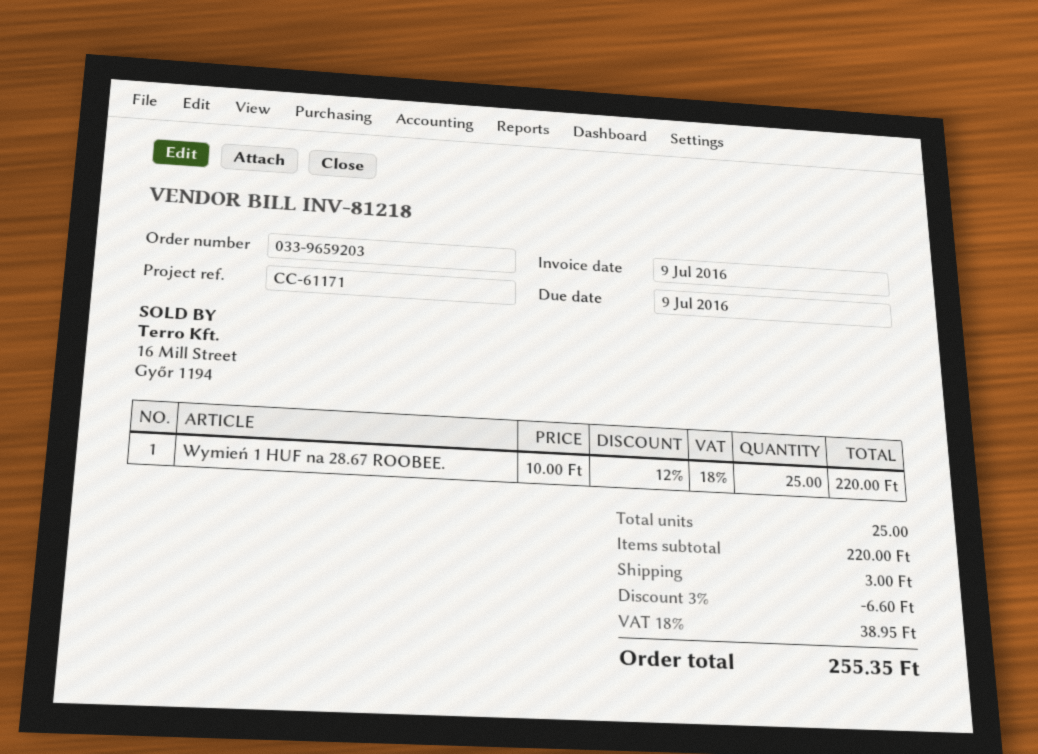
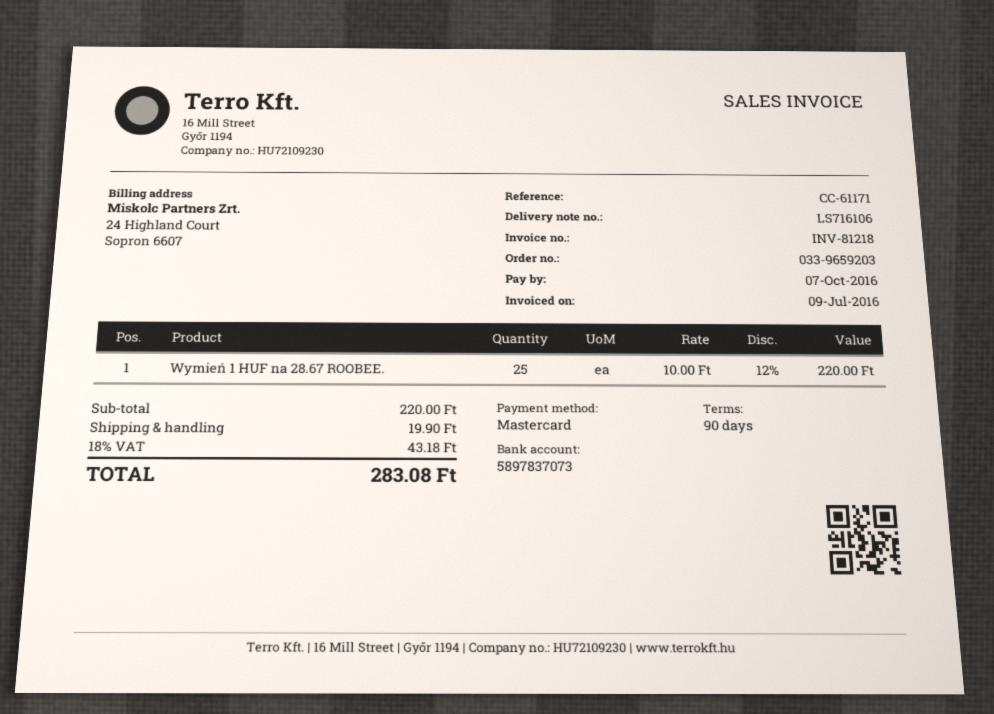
due date: 2016-07-09 -> 2016-10-07
discount: 3% = 6.60 -> none
shipping: 3.00 -> 19.90
tax: 18% = 38.95 -> 18% = 43.18
total: 255.35 -> 283.08

